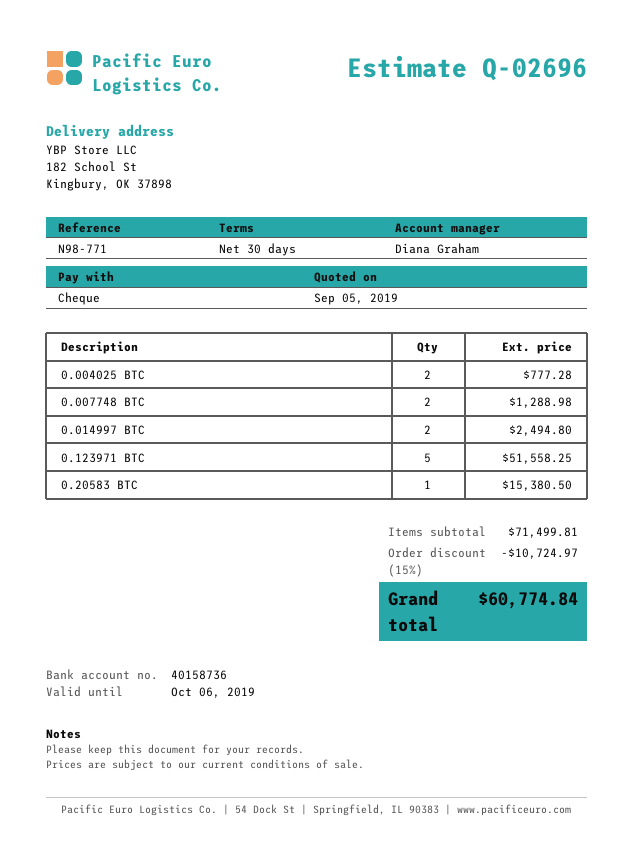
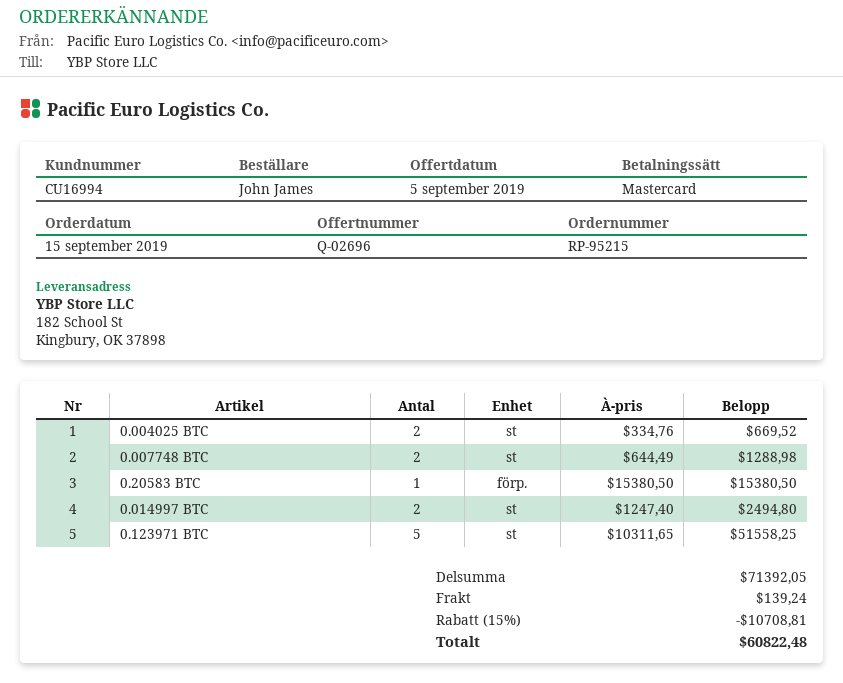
payment method: cheque -> Mastercard
0.004025 BTC: 2 for 777.28 -> 2 for 669.52
subtotal: 71499.81 -> 71392.05
discount: 15% = 10724.97 -> 15% = 10708.81
shipping: none -> 139.24
total: 60774.84 -> 60822.48

